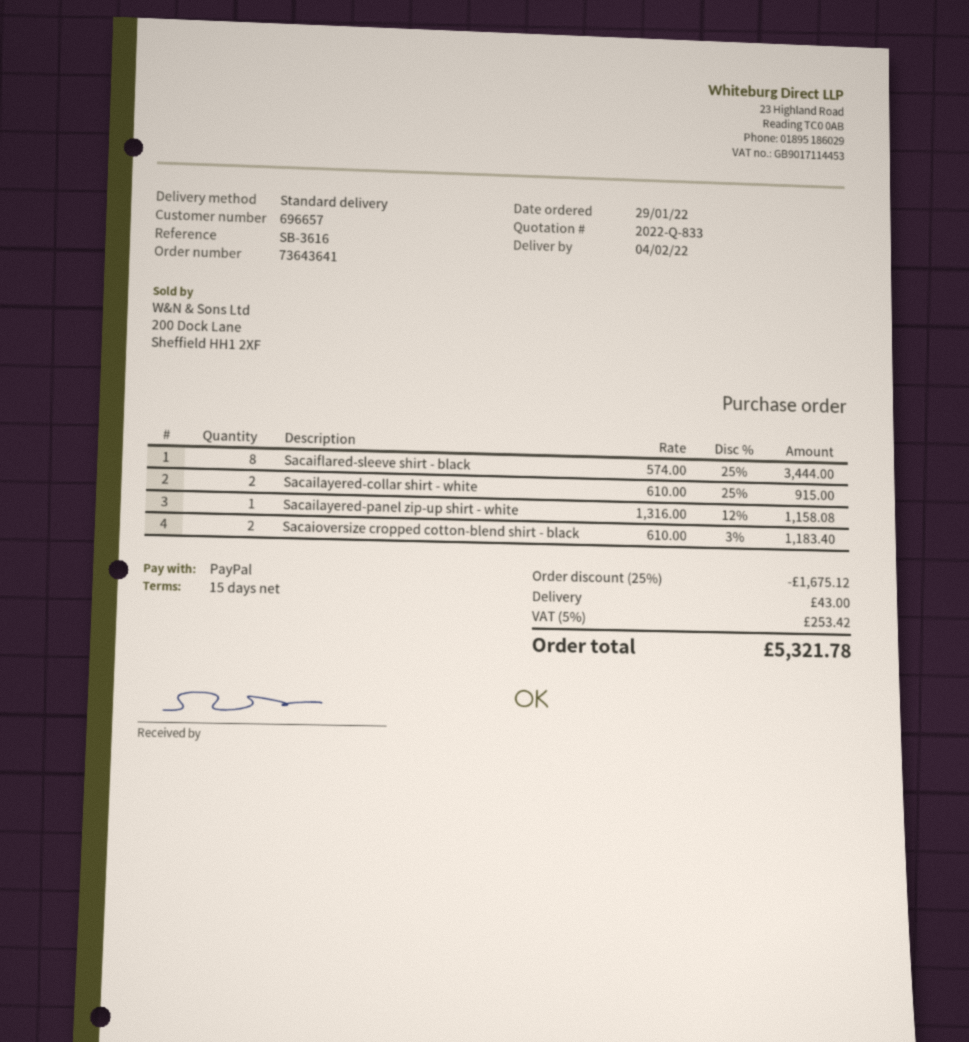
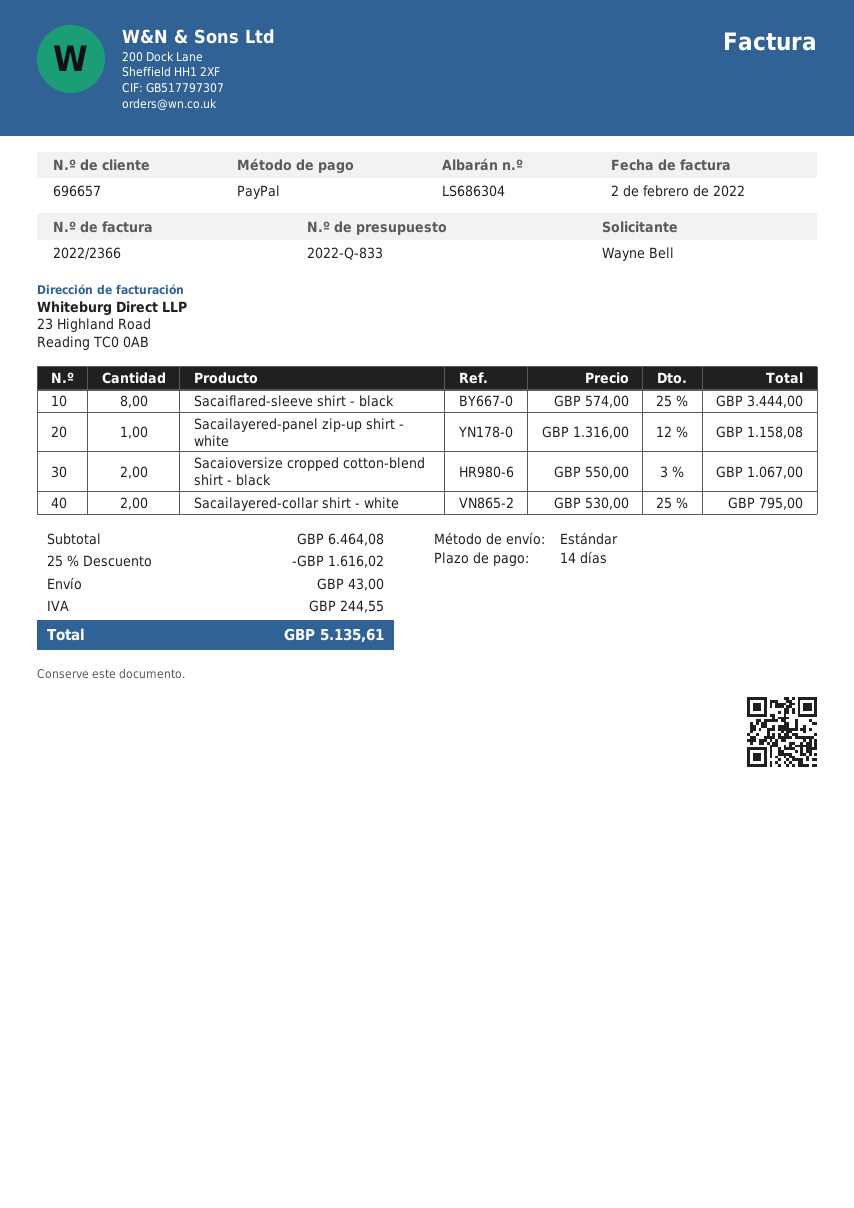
payment terms: 15 days -> 14 days
Sacailayered-collar shirt - white: 2 x 610.00 - 25% = 915.00 -> 2 x 530.00 - 25% = 795.00
Sacaioversize cropped cotton-blend shirt - black: 2 x 610.00 - 3% = 1183.40 -> 2 x 550.00 - 3% = 1067.00
discount: 25% = 1675.12 -> 25% = 1616.02
tax: 253.42 -> 244.55
total: 5321.78 -> 5135.61

